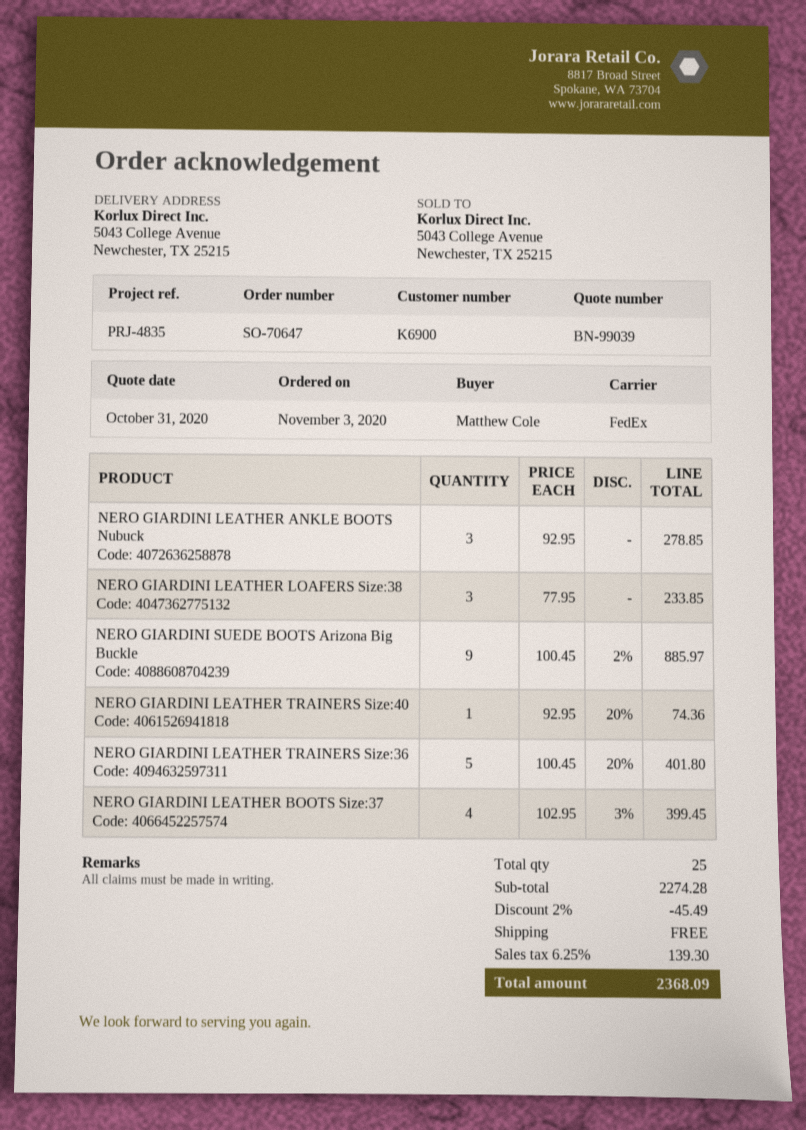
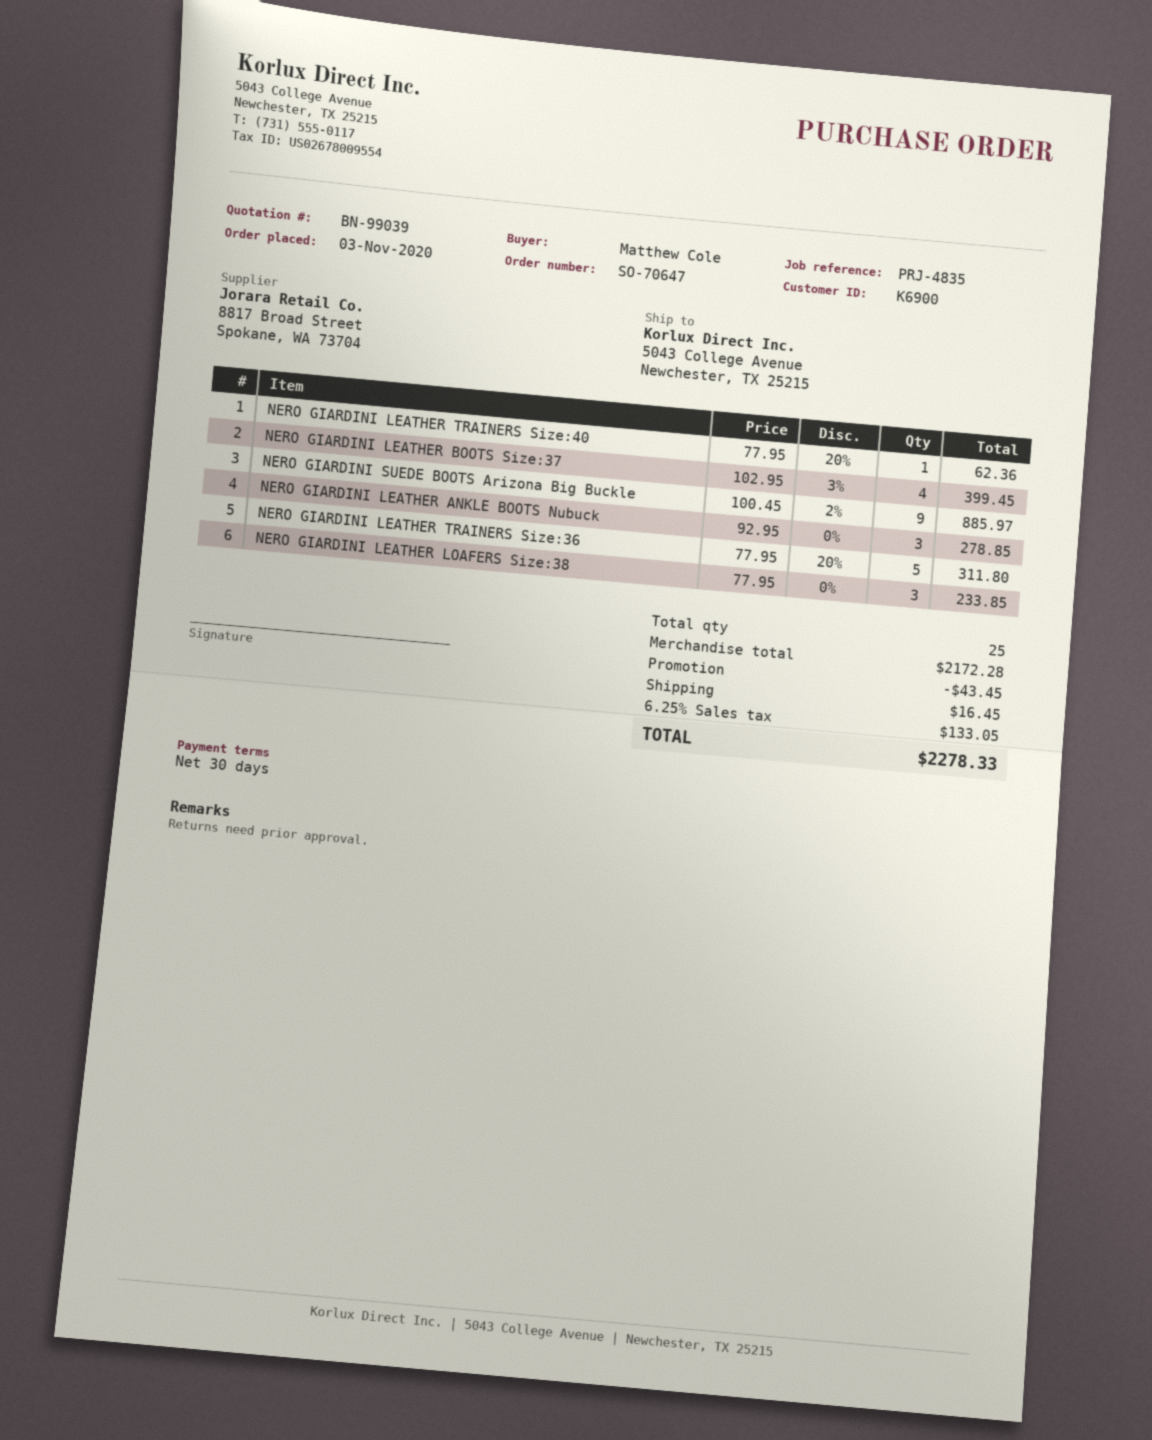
NERO GIARDINI LEATHER TRAINERS Size:40: 1 x 92.95 - 20% = 74.36 -> 1 x 77.95 - 20% = 62.36
NERO GIARDINI LEATHER TRAINERS Size:36: 5 x 100.45 - 20% = 401.80 -> 5 x 77.95 - 20% = 311.80
subtotal: 2274.28 -> 2172.28
discount: 45.49 -> 43.45
shipping: 0.00 -> 16.45
tax: 6.25% = 139.30 -> 6.25% = 133.05
total: 2368.09 -> 2278.33

